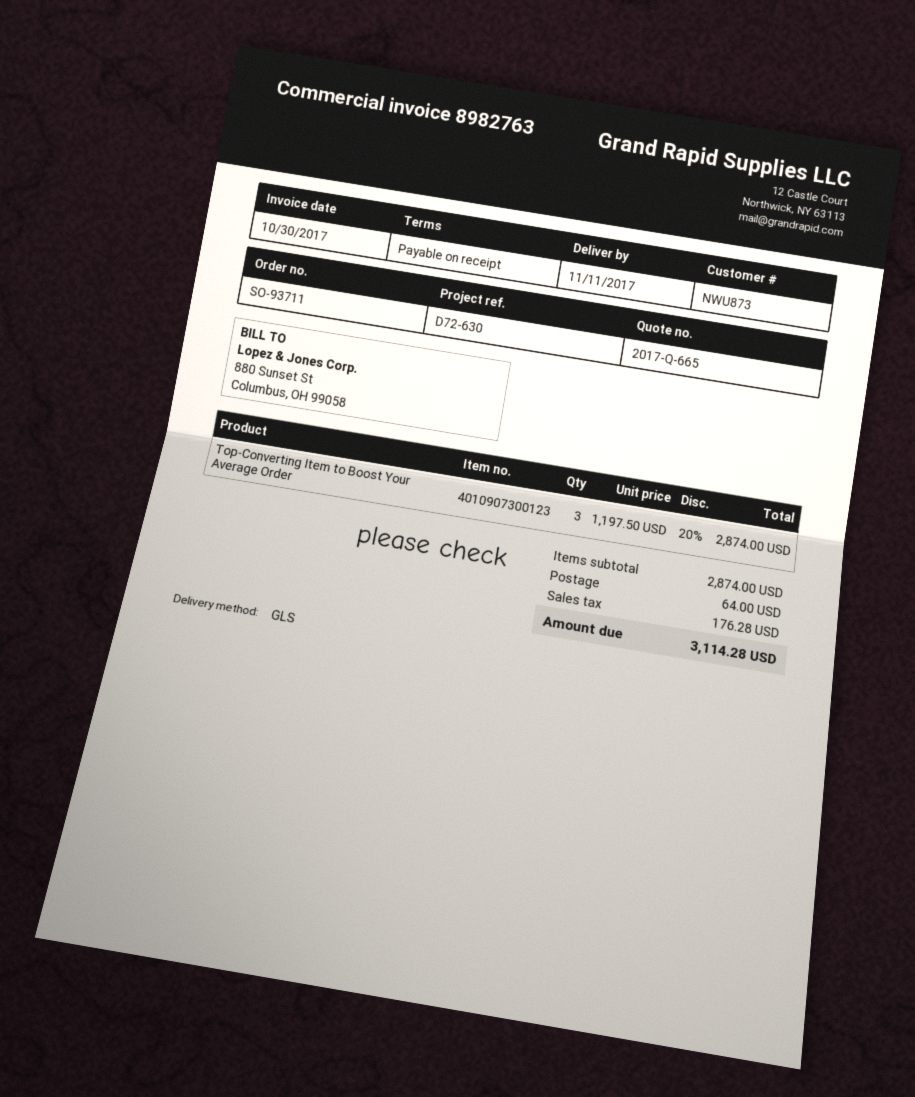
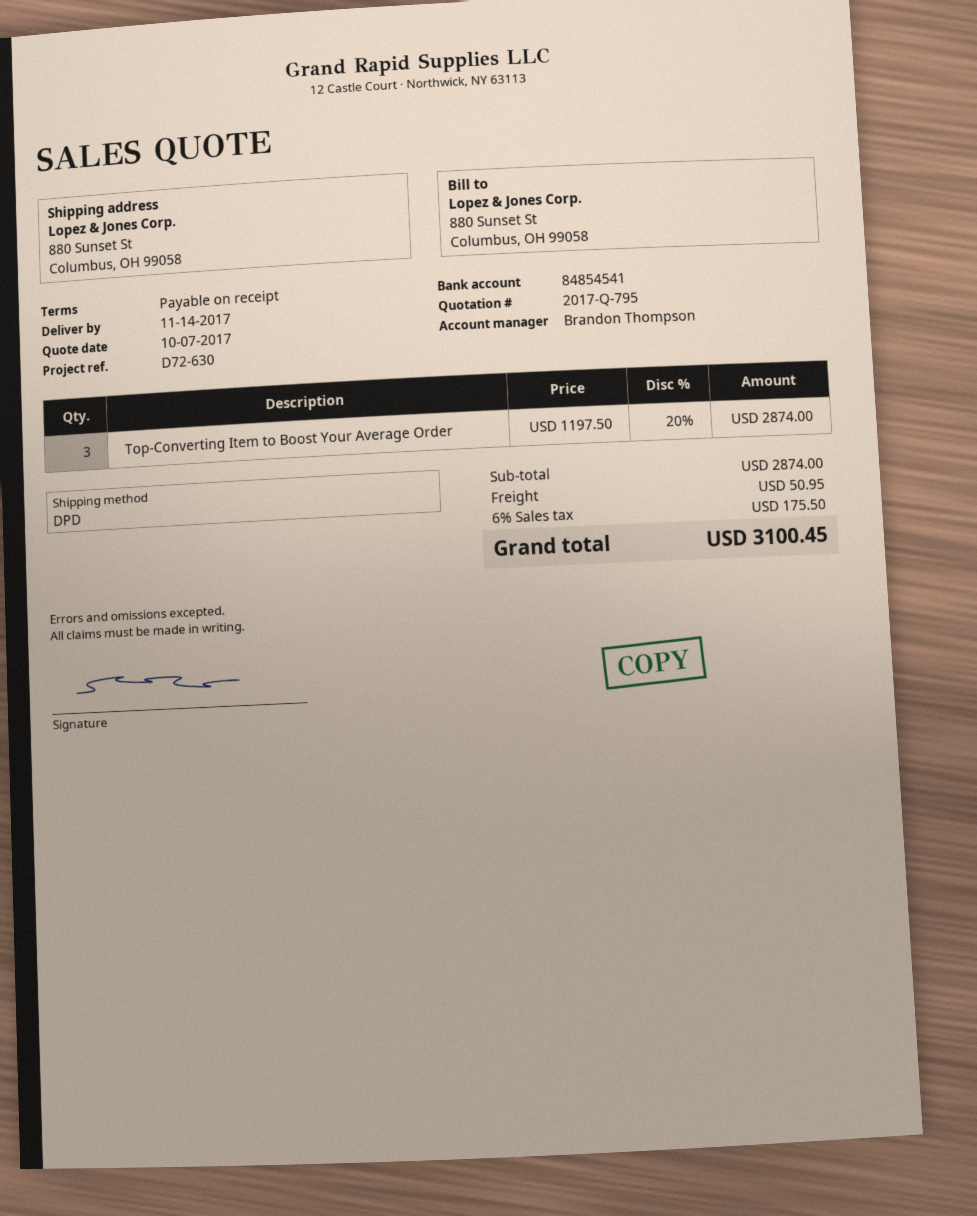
quote number: 2017-Q-665 -> 2017-Q-795
delivery date: 2017-11-11 -> 2017-11-14
shipping method: GLS -> DPD
shipping: 64.00 -> 50.95
tax: 176.28 -> 175.50
total: 3114.28 -> 3100.45

